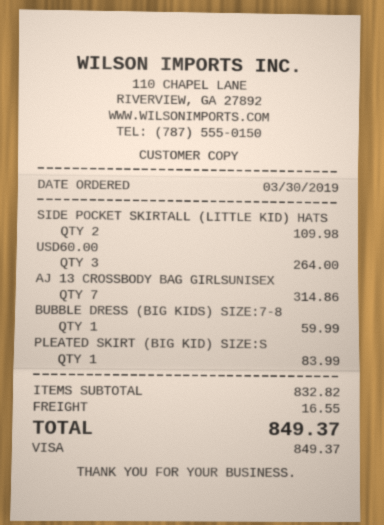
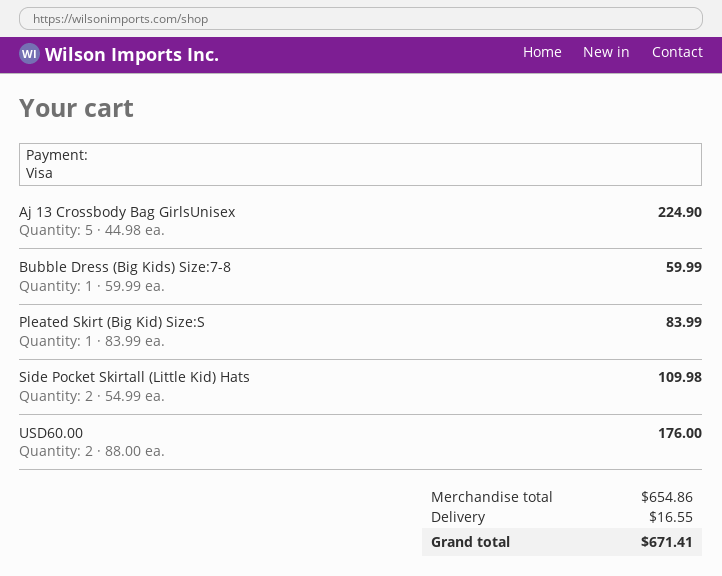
USD60.00: 3 for 264.00 -> 2 for 176.00
AJ 13 CROSSBODY BAG GIRLSUNISEX: 7 for 314.86 -> 5 for 224.90
subtotal: 832.82 -> 654.86
total: 849.37 -> 671.41

